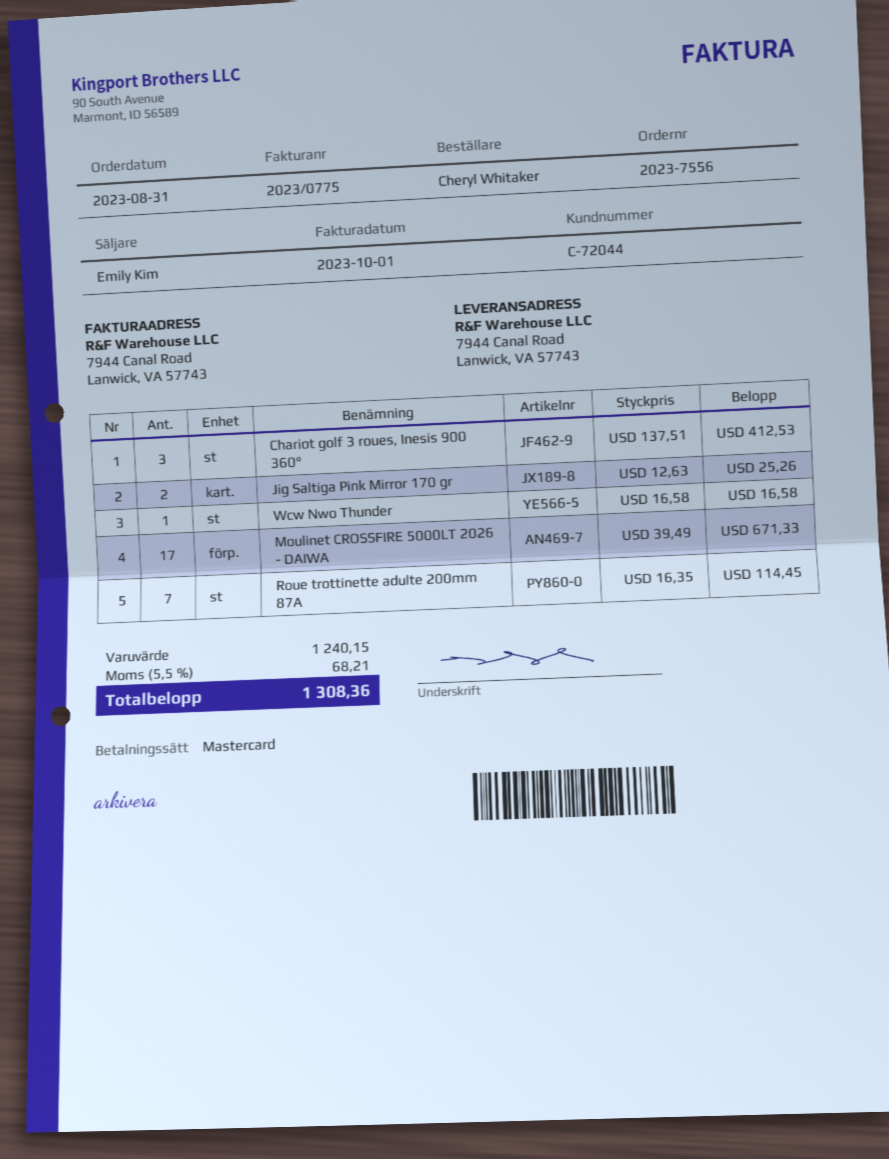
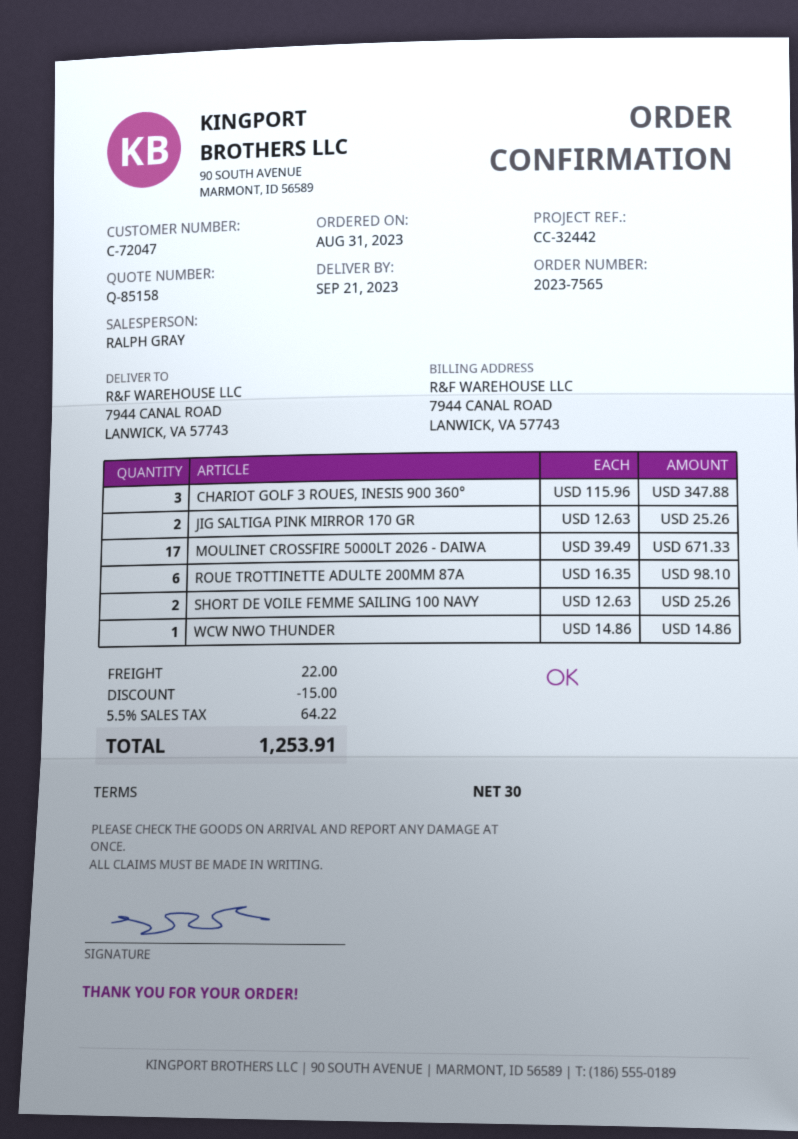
order number: 2023-7556 -> 2023-7565
customer number: C-72044 -> C-72047
sales rep: Emily Kim -> RALPH GRAY
Chariot golf 3 roues, Inesis 900 360°: 3 x 137.51 = 412.53 -> 3 x 115.96 = 347.88
Wcw Nwo Thunder: 1 x 16.58 = 16.58 -> 1 x 14.86 = 14.86
Roue trottinette adulte 200mm 87A: 7 x 16.35 = 114.45 -> 6 x 16.35 = 98.10
SHORT DE VOILE FEMME SAILING 100 NAVY: none -> 2 x 12.63 = 25.26
discount: none -> 15.00
shipping: none -> 22.00
tax: 5.5% = 68.21 -> 5.5% = 64.22
total: 1308.36 -> 1253.91

